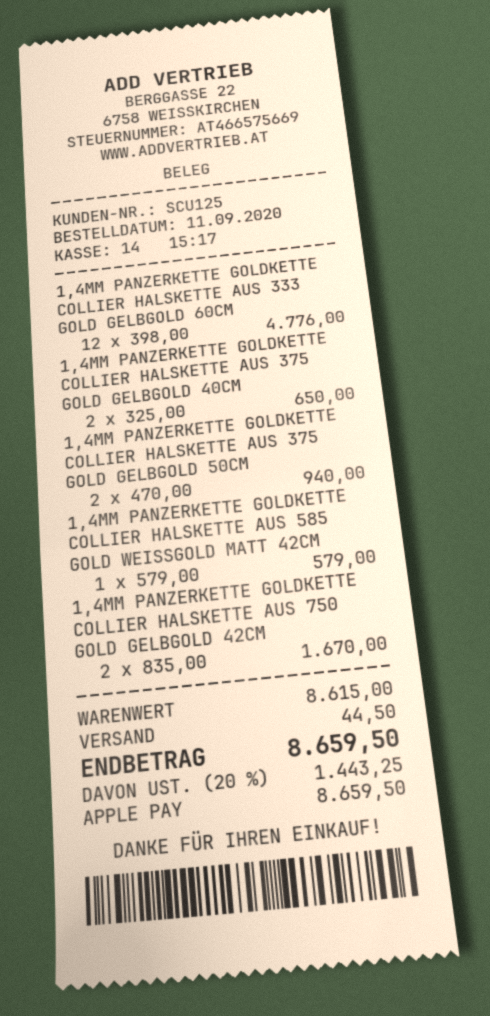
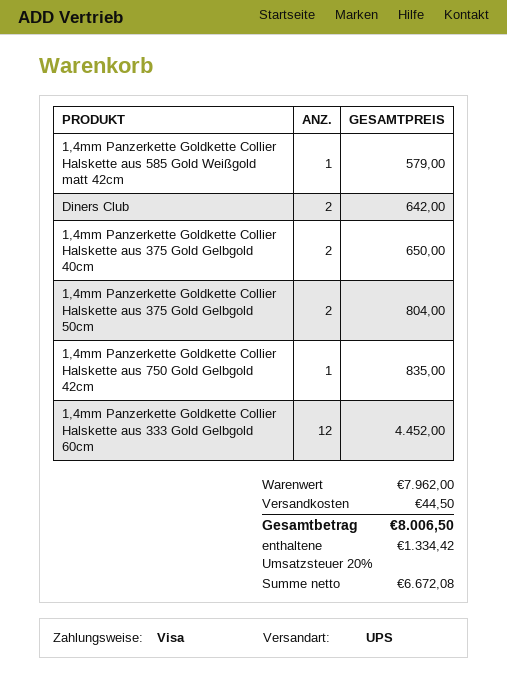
payment method: Apple Pay -> Visa
1,4MM PANZERKETTE GOLDKETTE COLLIER HALSKETTE AUS 333 GOLD GELBGOLD 60CM: 12 for 4776.00 -> 12 for 4452.00
1,4MM PANZERKETTE GOLDKETTE COLLIER HALSKETTE AUS 375 GOLD GELBGOLD 50CM: 2 for 940.00 -> 2 for 804.00
1,4MM PANZERKETTE GOLDKETTE COLLIER HALSKETTE AUS 750 GOLD GELBGOLD 42CM: 2 for 1670.00 -> 1 for 835.00
Diners Club: none -> 2 for 642.00
subtotal: 8615.00 -> 7962.00
tax: 20% = 1443.25 -> 20% = 1334.42
total: 8659.50 -> 8006.50

